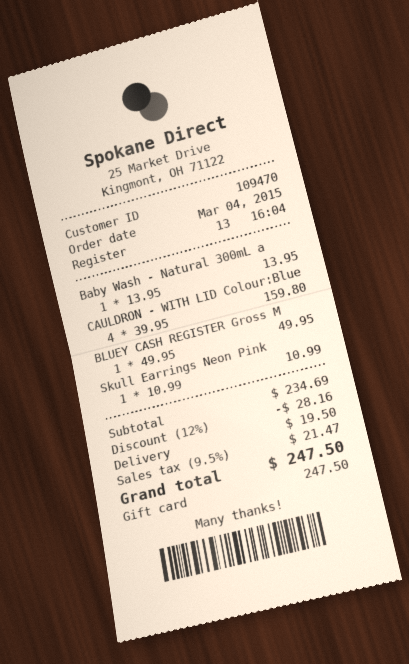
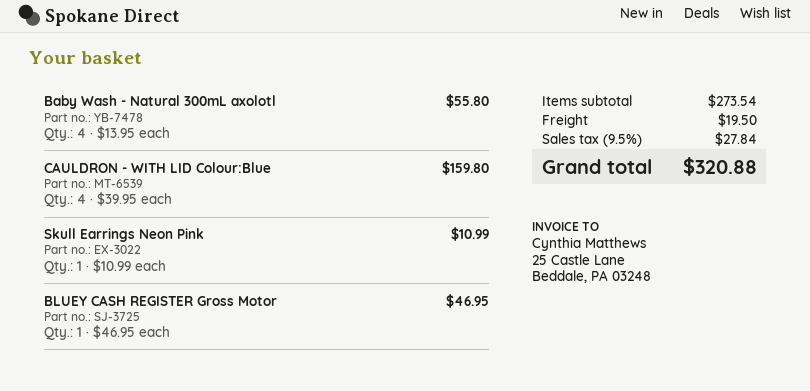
Baby Wash - Natural 300mL a: 1 x 13.95 = 13.95 -> 4 x 13.95 = 55.80
BLUEY CASH REGISTER Gross M: 1 x 49.95 = 49.95 -> 1 x 46.95 = 46.95
subtotal: 234.69 -> 273.54
discount: 12% = 28.16 -> none
tax: 9.5% = 21.47 -> 9.5% = 27.84
total: 247.50 -> 320.88

